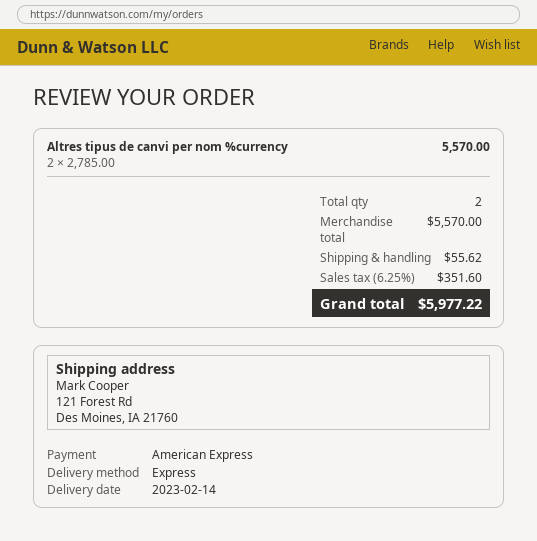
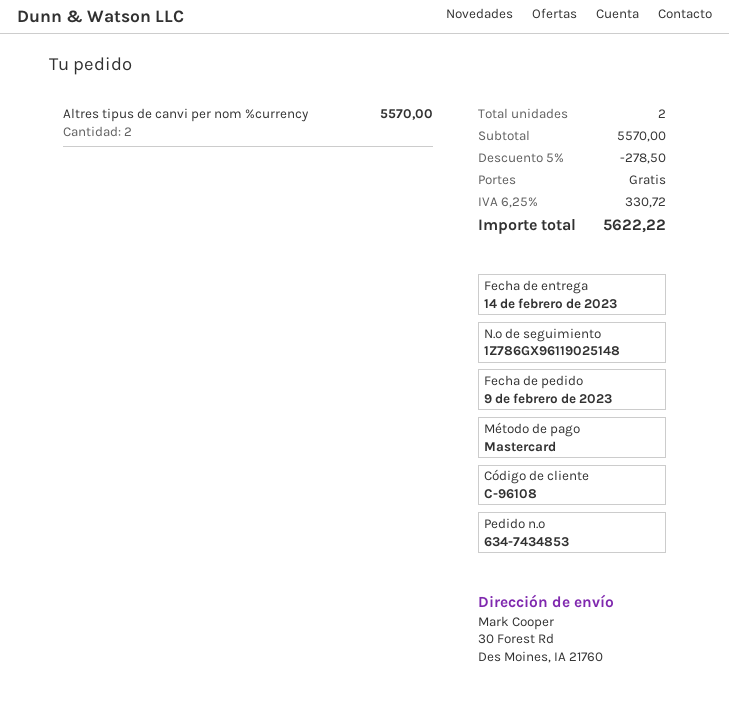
payment method: American Express -> Mastercard
ship to: 121 Forest Rd, Des Moines, IA 21760 -> 30 Forest Rd, Des Moines, IA 21760
discount: none -> 5% = 278.50
shipping: 55.62 -> 0.00
tax: 6.25% = 351.60 -> 6.25% = 330.72
total: 5977.22 -> 5622.22

